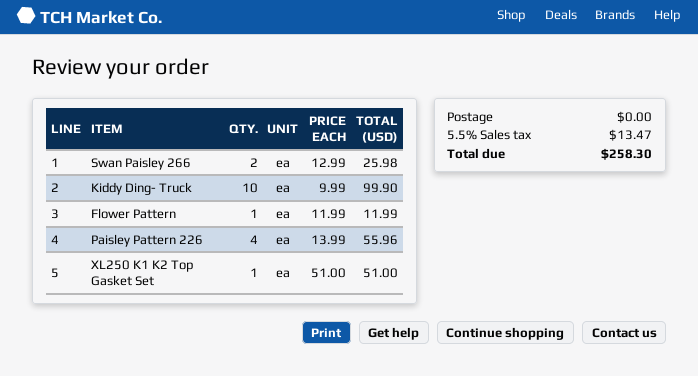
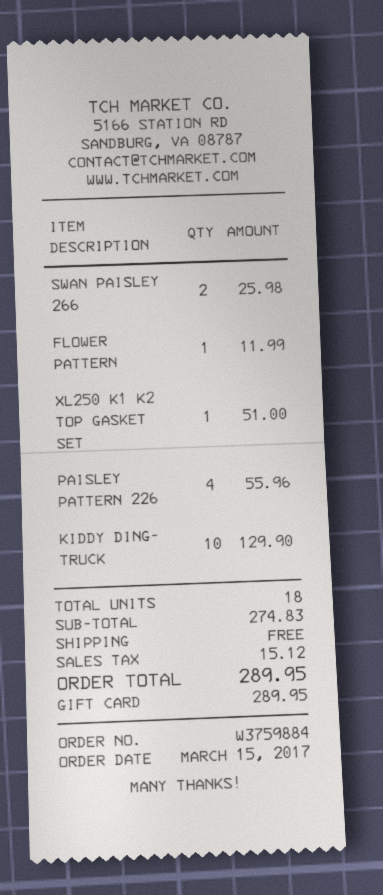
Kiddy Ding- Truck: 10 for 99.90 -> 10 for 129.90
tax: 13.47 -> 15.12
total: 258.30 -> 289.95

